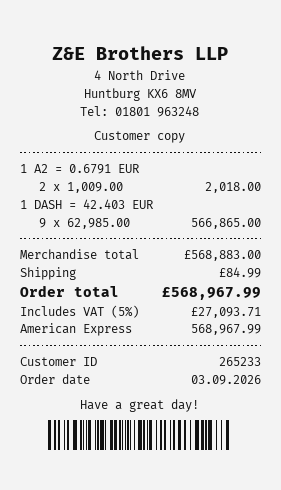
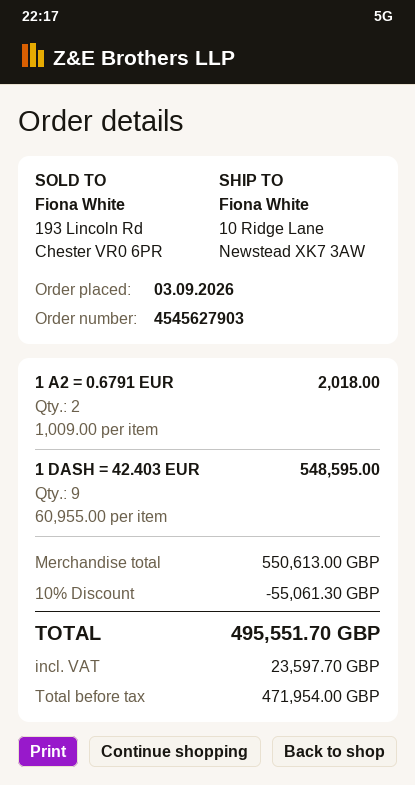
1 DASH = 42.403 EUR: 9 x 62985.00 = 566865.00 -> 9 x 60955.00 = 548595.00
subtotal: 568883.00 -> 550613.00
discount: none -> 10% = 55061.30
shipping: 84.99 -> none
tax: 27093.71 -> 23597.70
total: 568967.99 -> 495551.70

